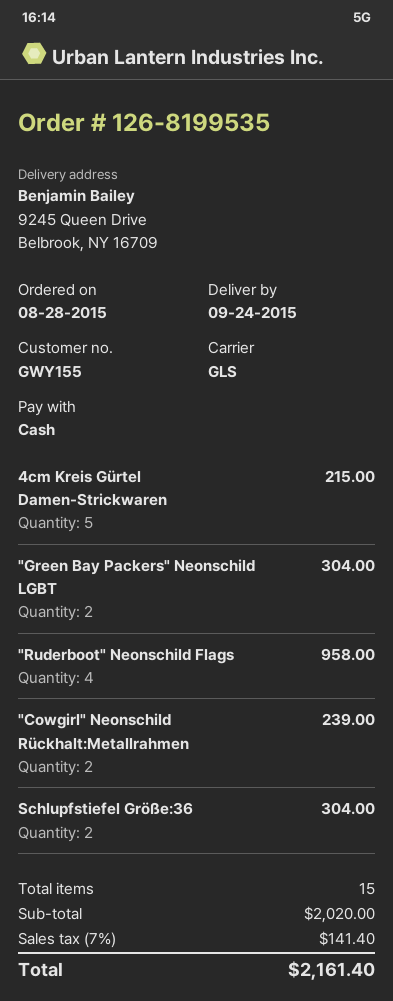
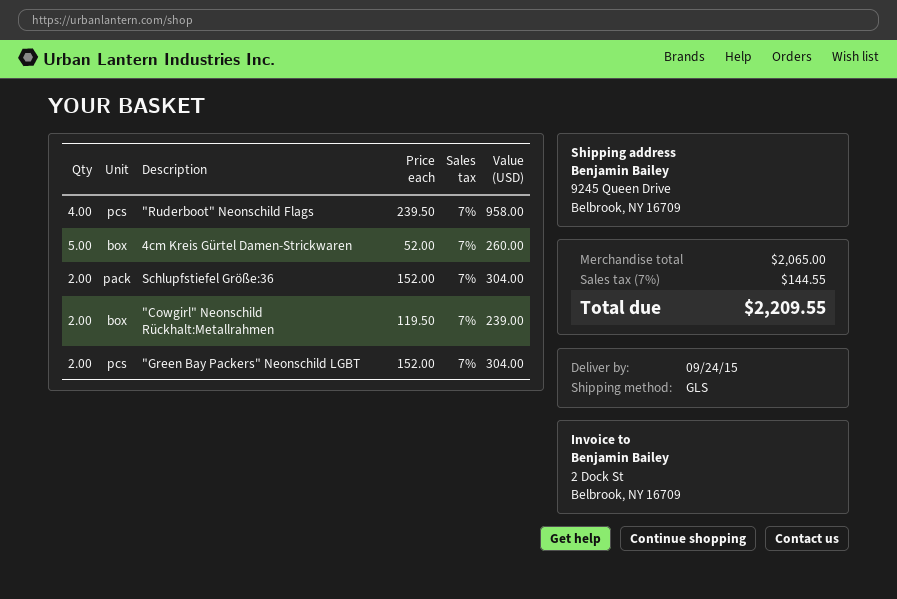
4cm Kreis Gürtel Damen-Strickwaren: 5 for 215.00 -> 5 for 260.00
subtotal: 2020.00 -> 2065.00
tax: 7% = 141.40 -> 7% = 144.55
total: 2161.40 -> 2209.55

